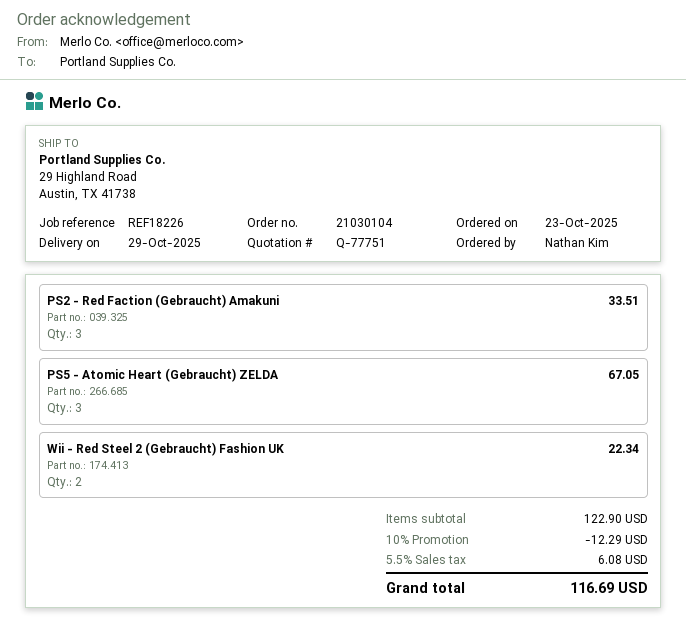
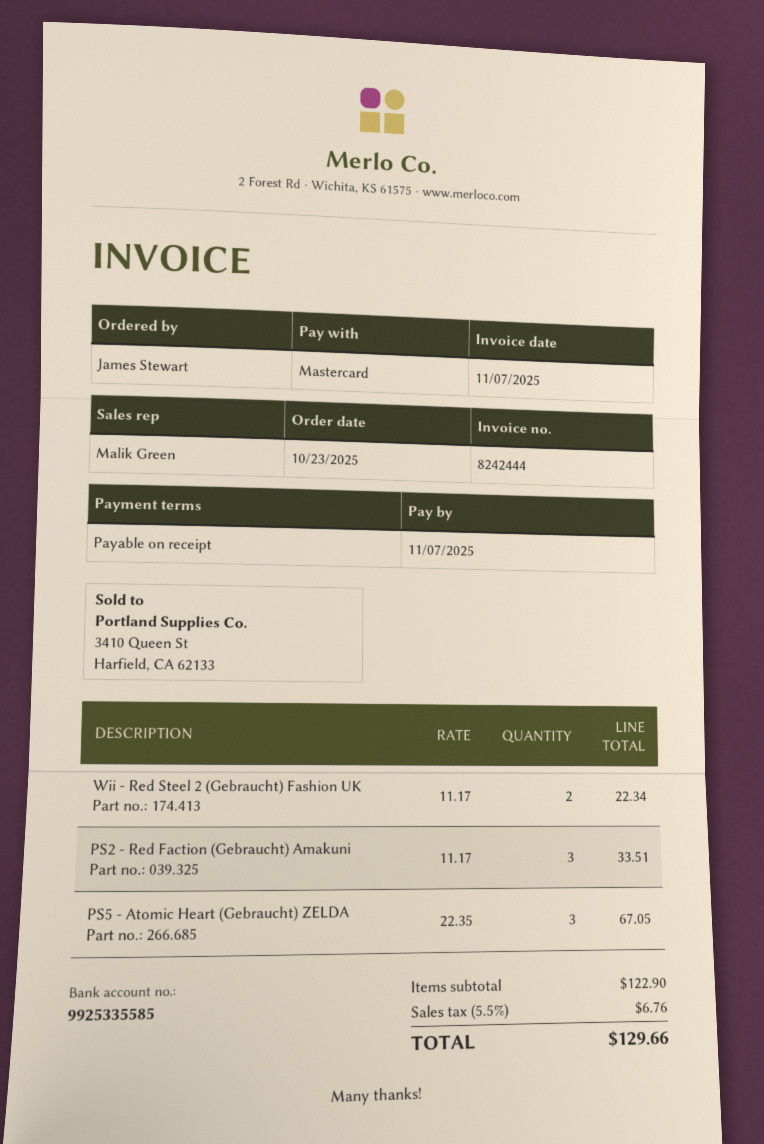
ordered by: Nathan Kim -> James Stewart
discount: 10% = 12.29 -> none
tax: 5.5% = 6.08 -> 5.5% = 6.76
total: 116.69 -> 129.66

